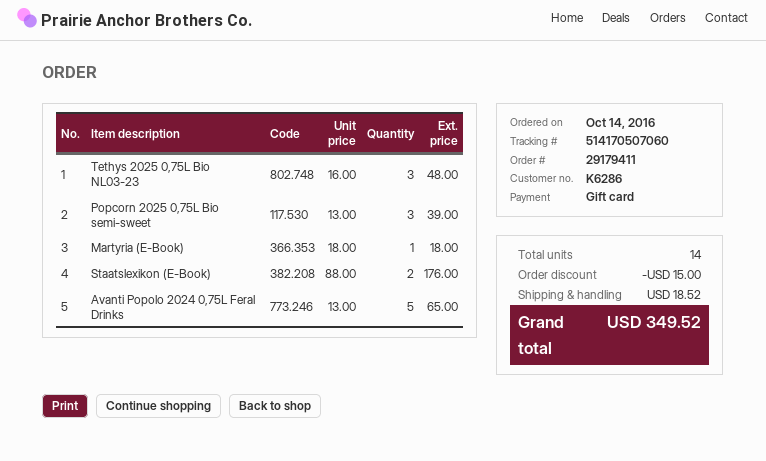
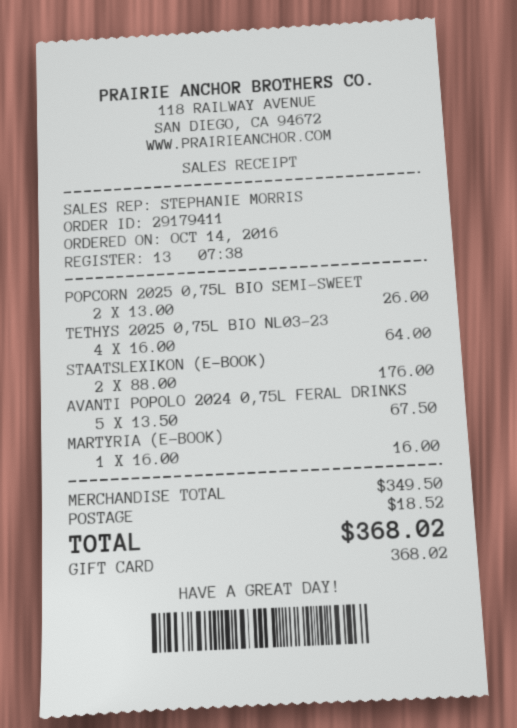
Tethys 2025 0,75L Bio NL03-23: 3 x 16.00 = 48.00 -> 4 x 16.00 = 64.00
Popcorn 2025 0,75L Bio semi-sweet: 3 x 13.00 = 39.00 -> 2 x 13.00 = 26.00
Martyria (E-Book): 1 x 18.00 = 18.00 -> 1 x 16.00 = 16.00
Avanti Popolo 2024 0,75L Feral Drinks: 5 x 13.00 = 65.00 -> 5 x 13.50 = 67.50
discount: 15.00 -> none
total: 349.52 -> 368.02

